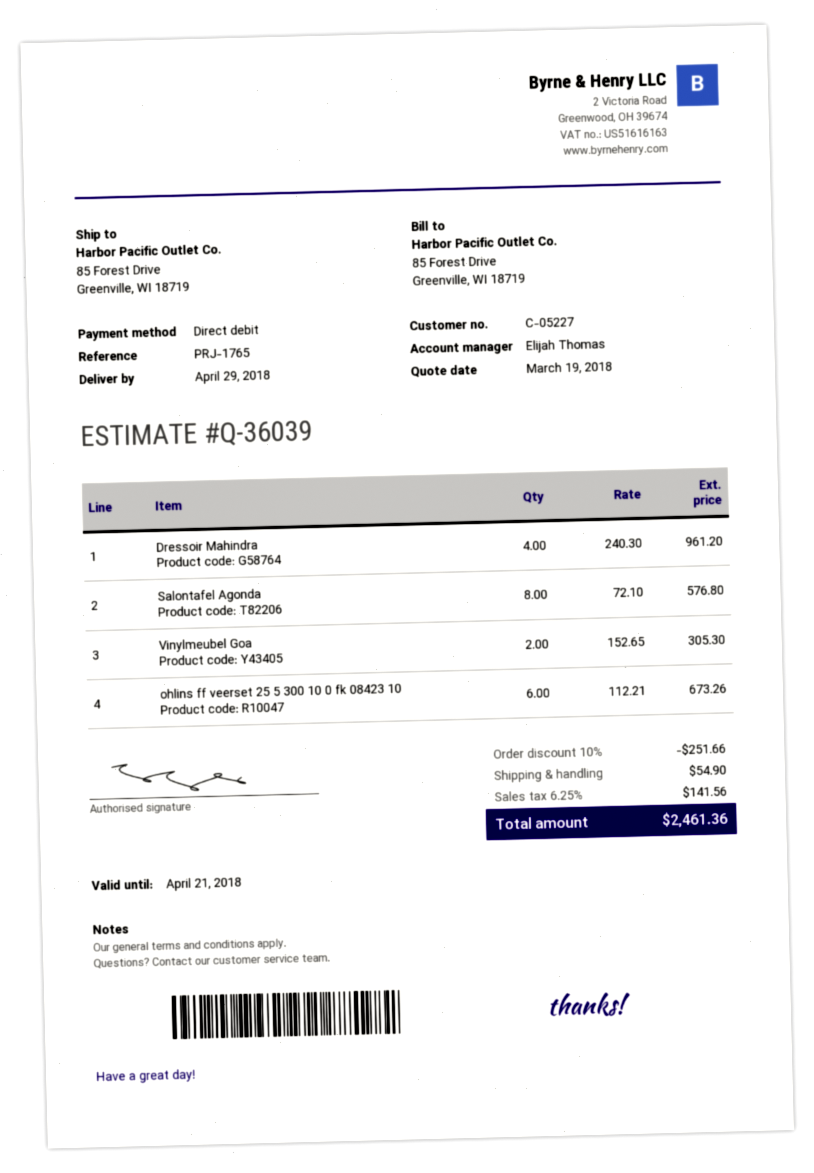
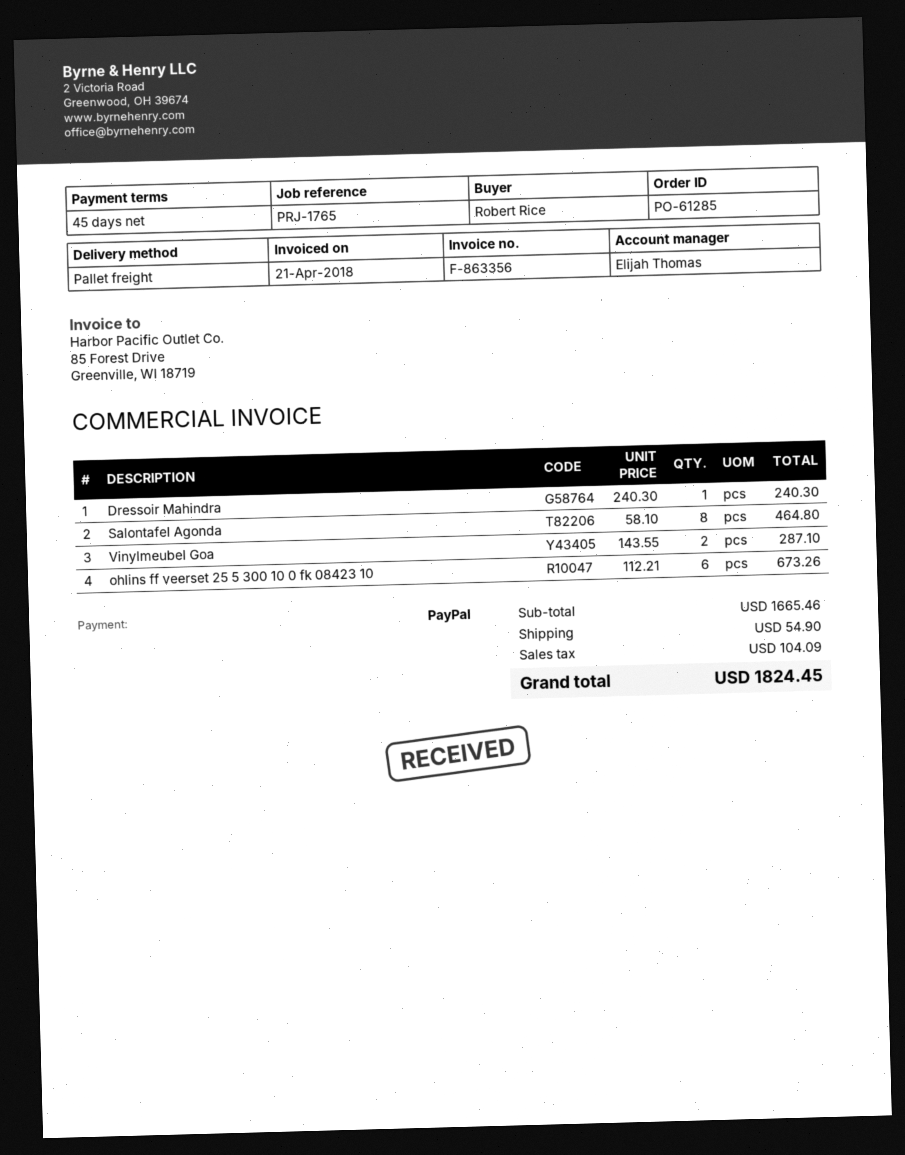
payment method: direct debit -> PayPal
Dressoir Mahindra: 4 x 240.30 = 961.20 -> 1 x 240.30 = 240.30
Salontafel Agonda: 8 x 72.10 = 576.80 -> 8 x 58.10 = 464.80
Vinylmeubel Goa: 2 x 152.65 = 305.30 -> 2 x 143.55 = 287.10
discount: 10% = 251.66 -> none
tax: 141.56 -> 104.09
total: 2461.36 -> 1824.45

